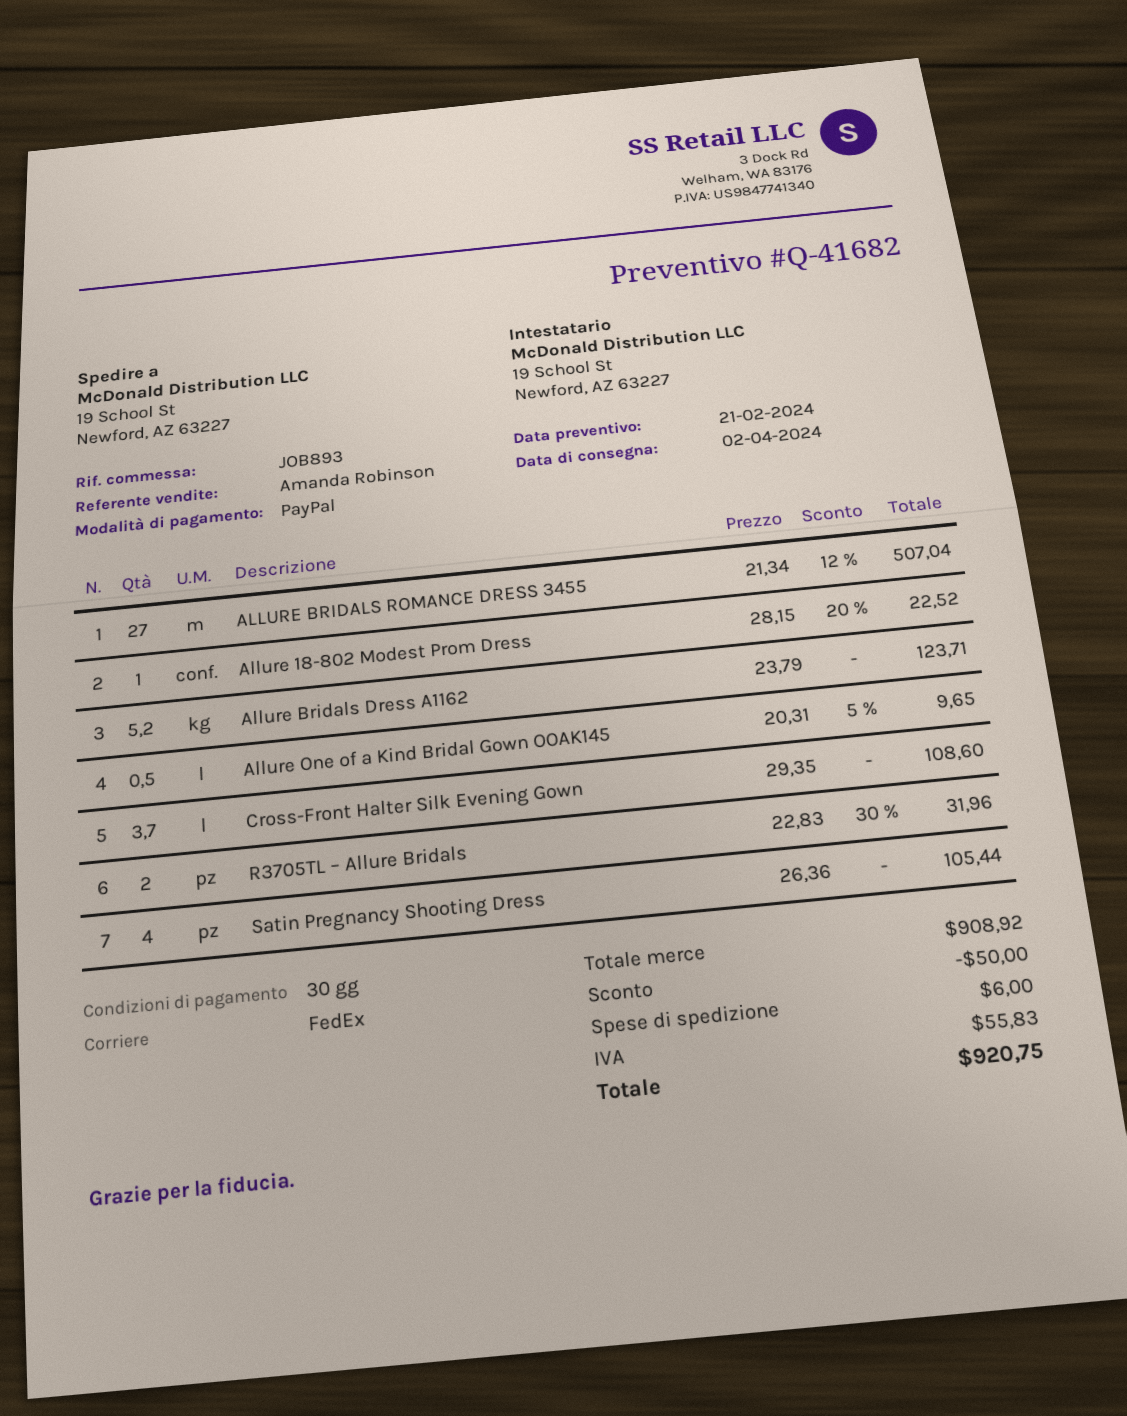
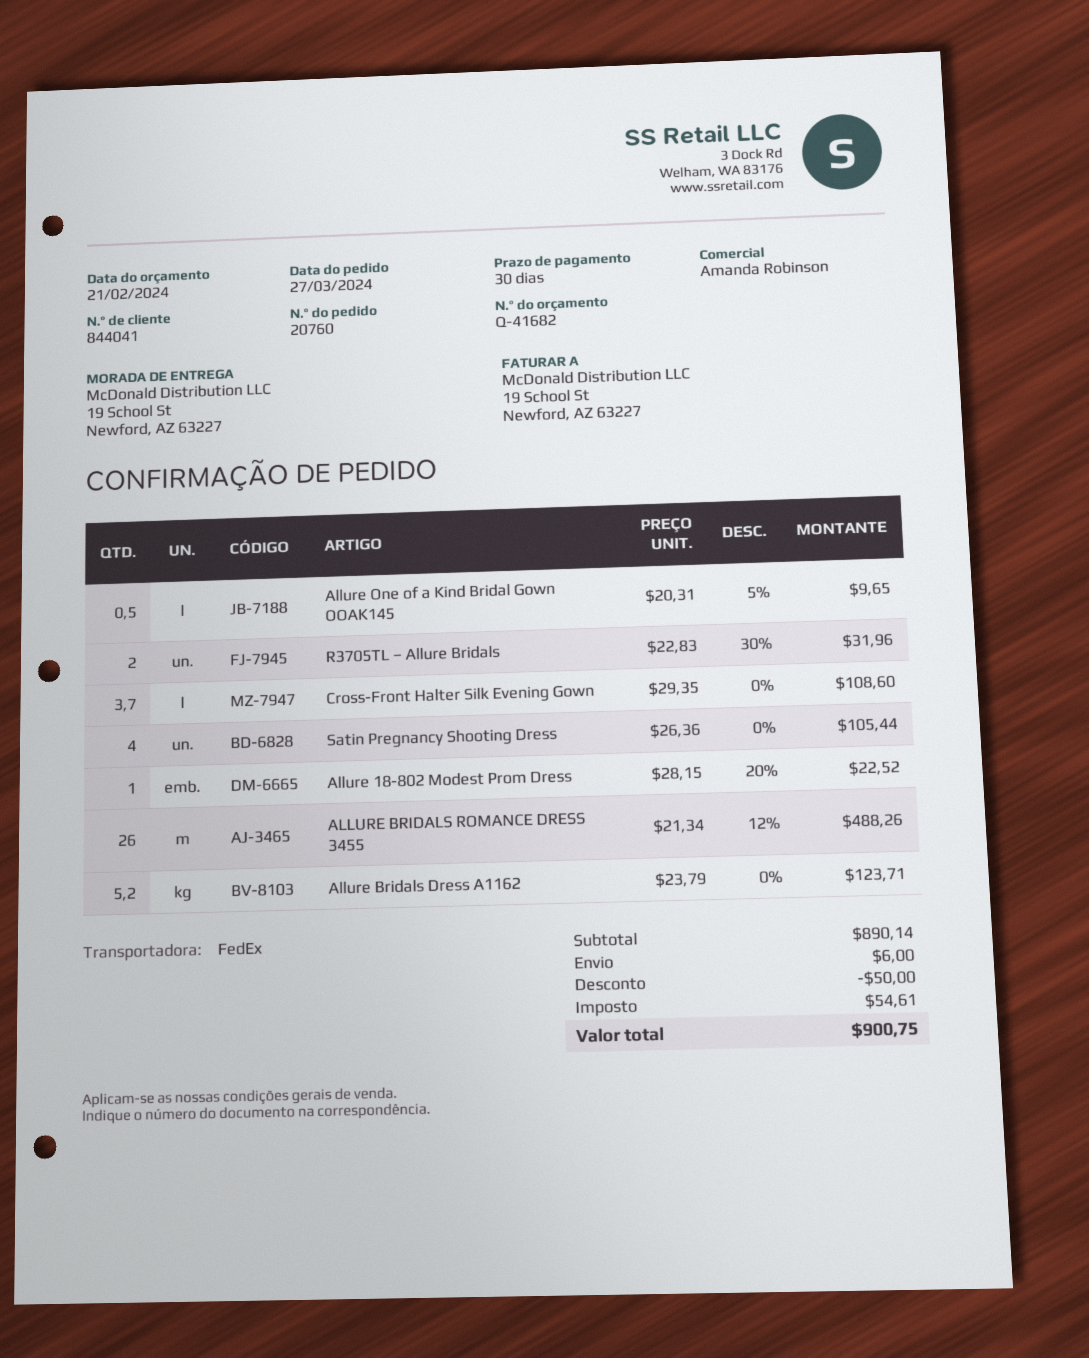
ALLURE BRIDALS ROMANCE DRESS 3455: 27 x 21.34 - 12% = 507.04 -> 26 x 21.34 - 12% = 488.26
subtotal: 908.92 -> 890.14
tax: 55.83 -> 54.61
total: 920.75 -> 900.75

